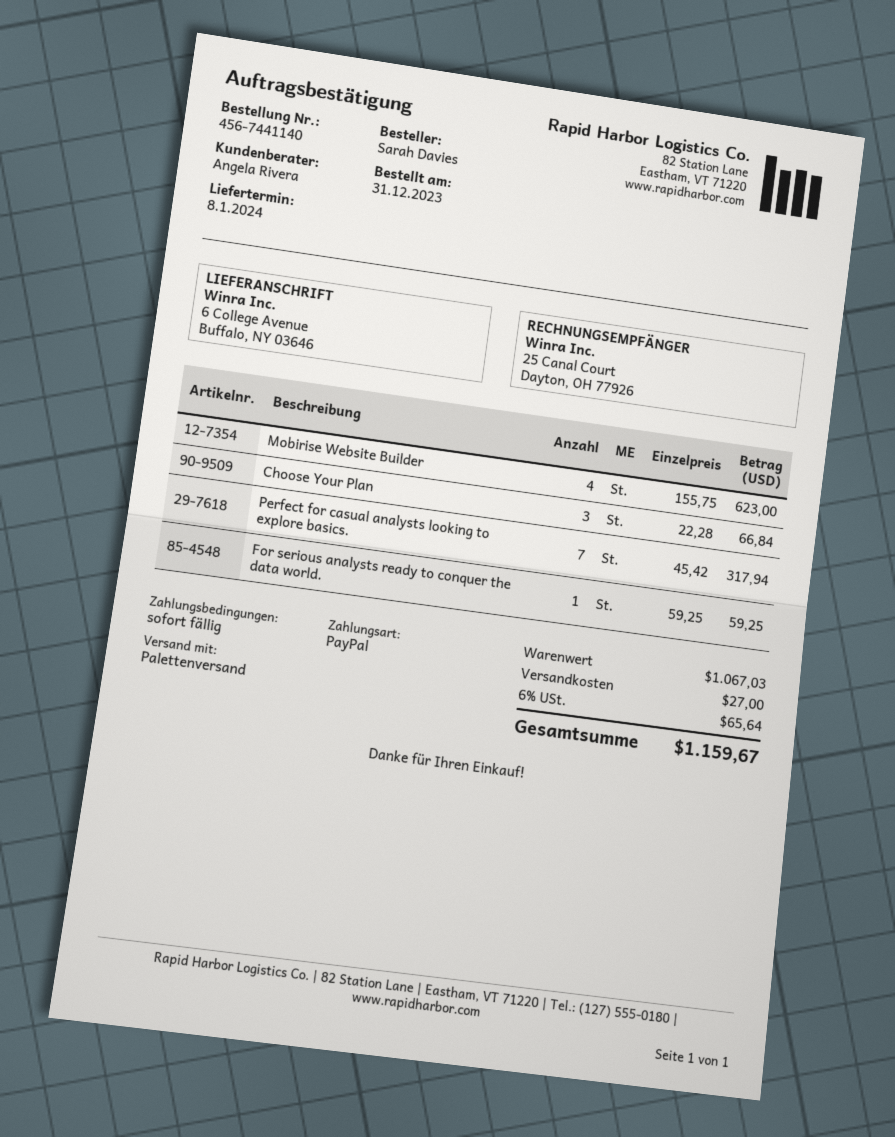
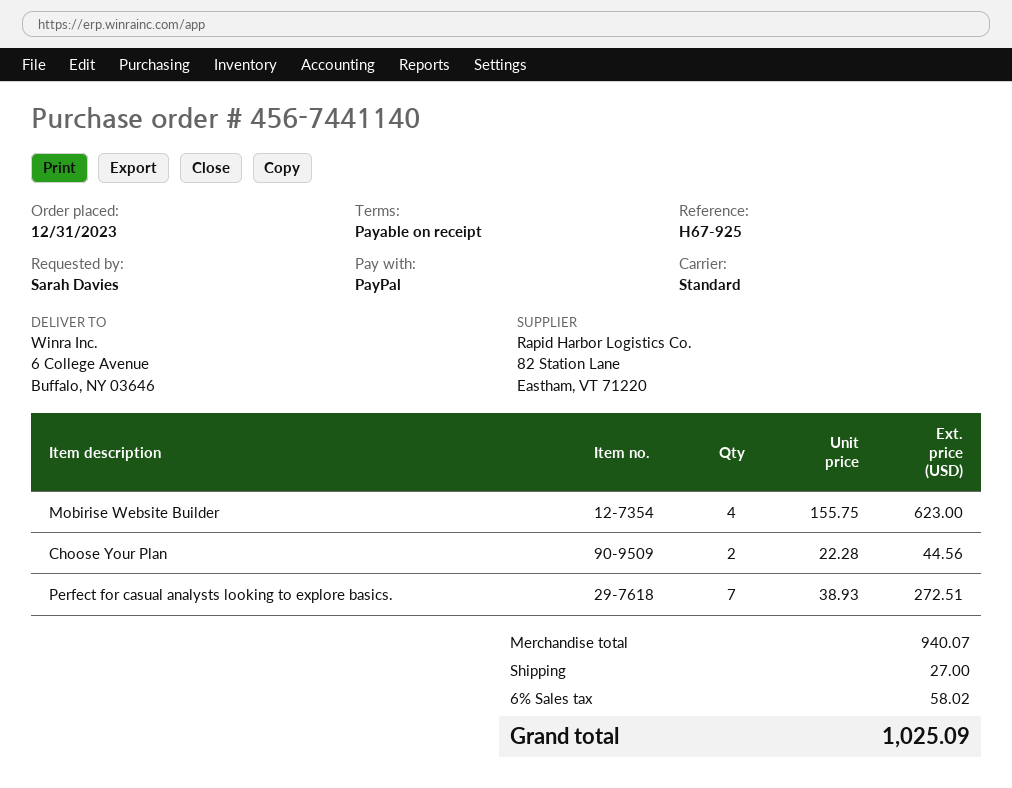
shipping method: pallet freight -> standard
Choose Your Plan: 3 x 22.28 = 66.84 -> 2 x 22.28 = 44.56
Perfect for casual analysts looking to explore basics.: 7 x 45.42 = 317.94 -> 7 x 38.93 = 272.51
For serious analysts ready to conquer the data world.: 1 x 59.25 = 59.25 -> none
subtotal: 1067.03 -> 940.07
tax: 6% = 65.64 -> 6% = 58.02
total: 1159.67 -> 1025.09

